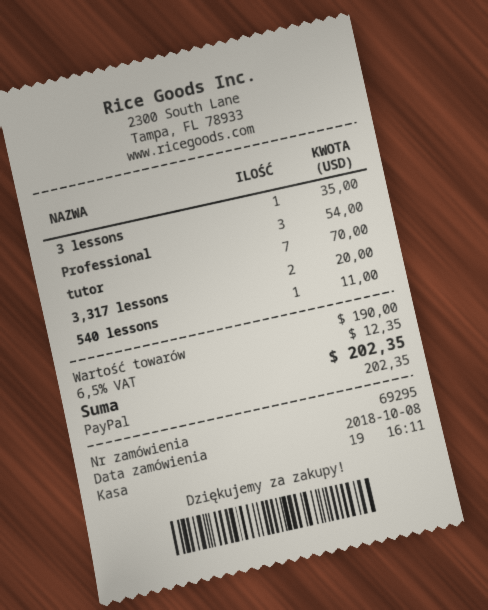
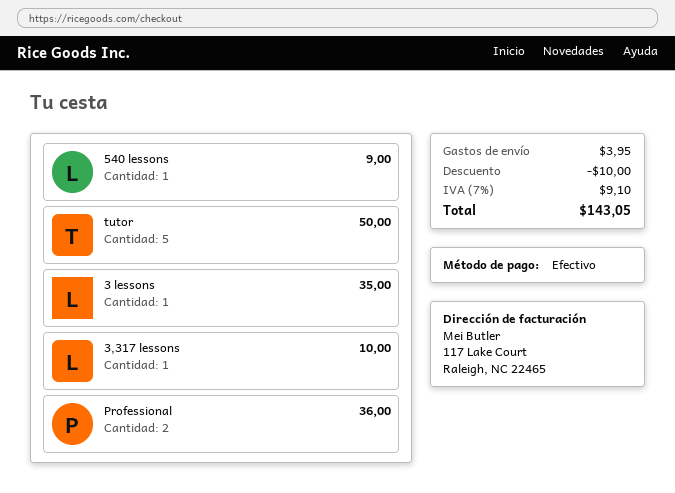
payment method: PayPal -> cash
Professional: 3 for 54.00 -> 2 for 36.00
tutor: 7 for 70.00 -> 5 for 50.00
3,317 lessons: 2 for 20.00 -> 1 for 10.00
540 lessons: 1 for 11.00 -> 1 for 9.00
discount: none -> 10.00
shipping: none -> 3.95
tax: 6.5% = 12.35 -> 7% = 9.10
total: 202.35 -> 143.05

